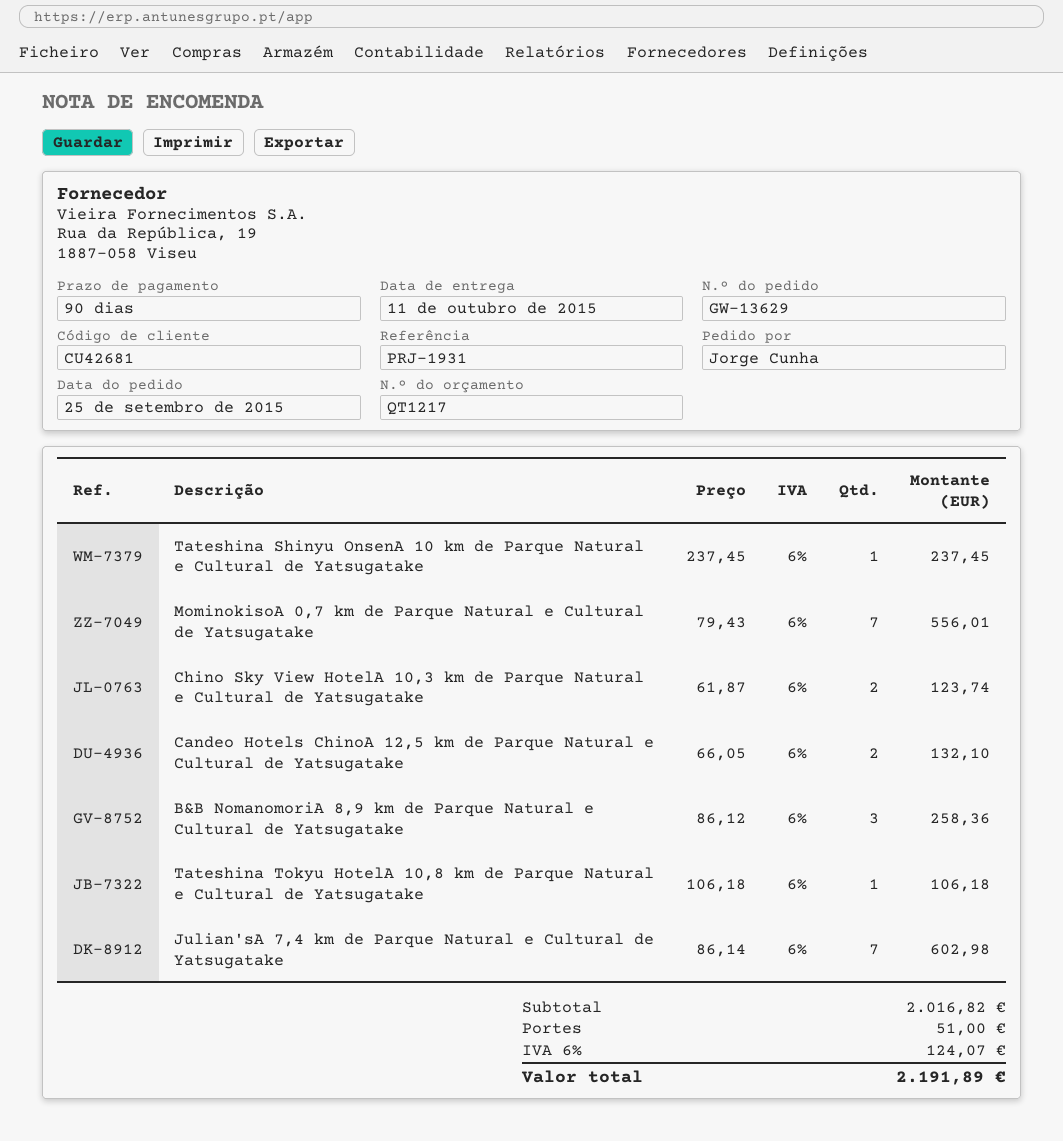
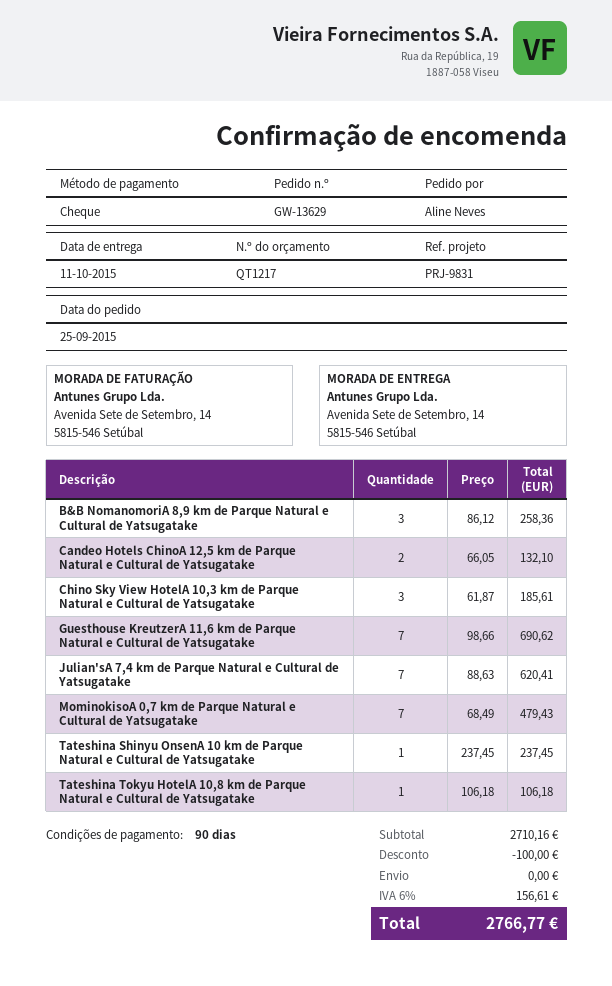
reference: PRJ-1931 -> PRJ-9831
ordered by: Jorge Cunha -> Aline Neves
MominokisoA 0,7 km de Parque Natural e Cultural de Yatsugatake: 7 x 79.43 = 556.01 -> 7 x 68.49 = 479.43
Chino Sky View HotelA 10,3 km de Parque Natural e Cultural de Yatsugatake: 2 x 61.87 = 123.74 -> 3 x 61.87 = 185.61
Julian'sA 7,4 km de Parque Natural e Cultural de Yatsugatake: 7 x 86.14 = 602.98 -> 7 x 88.63 = 620.41
Guesthouse KreutzerA 11,6 km de Parque Natural e Cultural de Yatsugatake: none -> 7 x 98.66 = 690.62
subtotal: 2016.82 -> 2710.16
discount: none -> 100.00
shipping: 51.00 -> 0.00
tax: 6% = 124.07 -> 6% = 156.61
total: 2191.89 -> 2766.77

